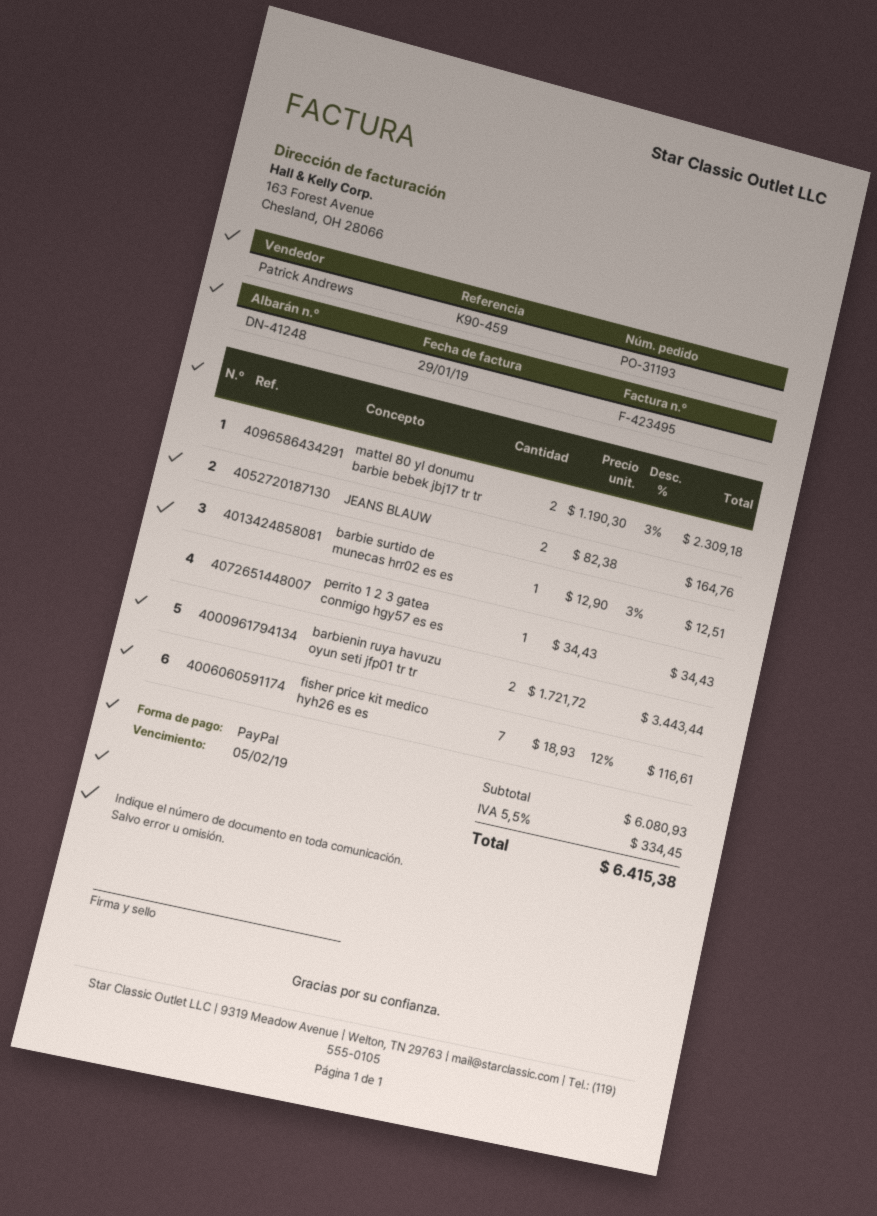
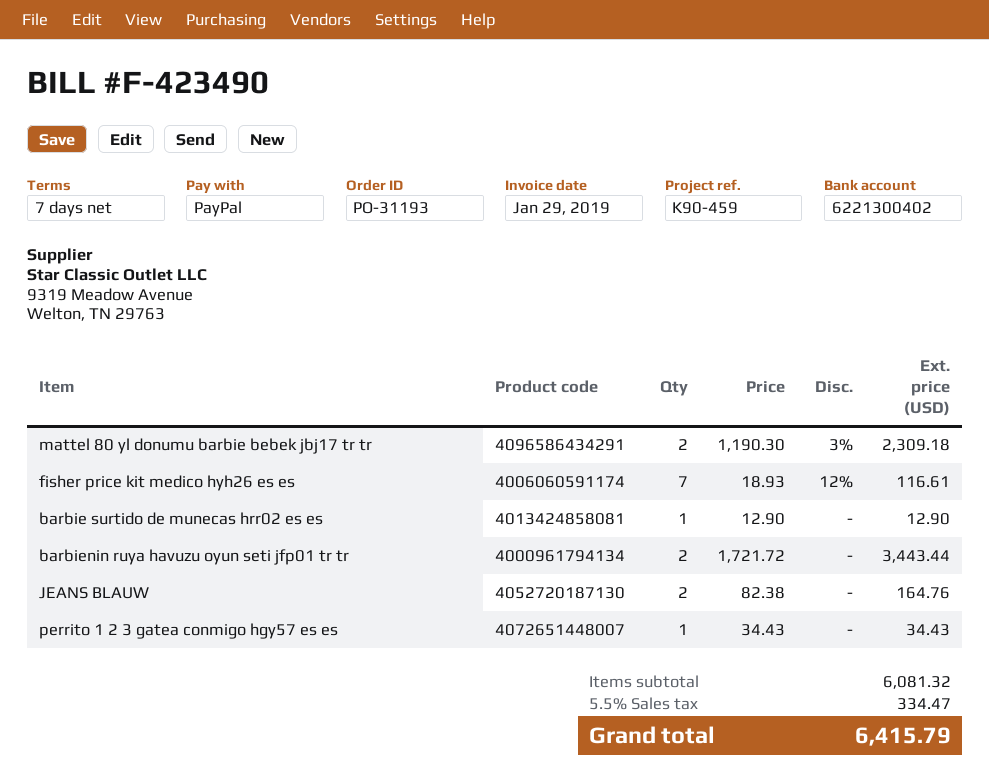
invoice number: F-423495 -> F-423490
barbie surtido de munecas hrr02 es es: 1 x 12.90 - 3% = 12.51 -> 1 x 12.90 = 12.90
subtotal: 6080.93 -> 6081.32
tax: 5.5% = 334.45 -> 5.5% = 334.47
total: 6415.38 -> 6415.79

